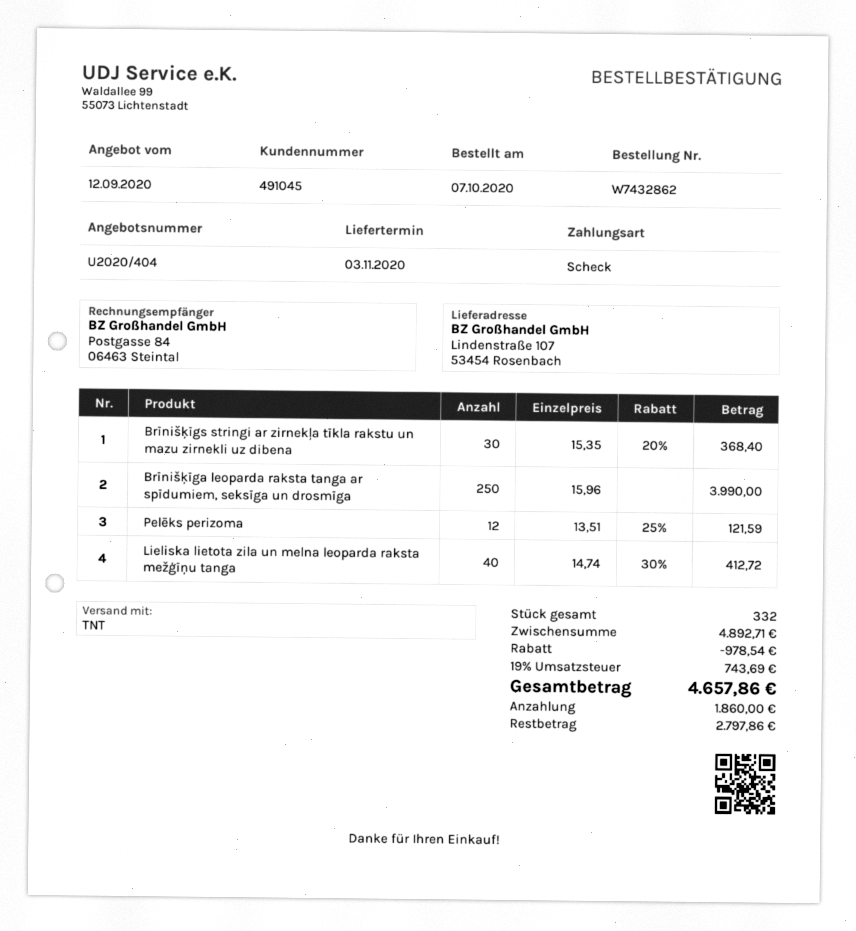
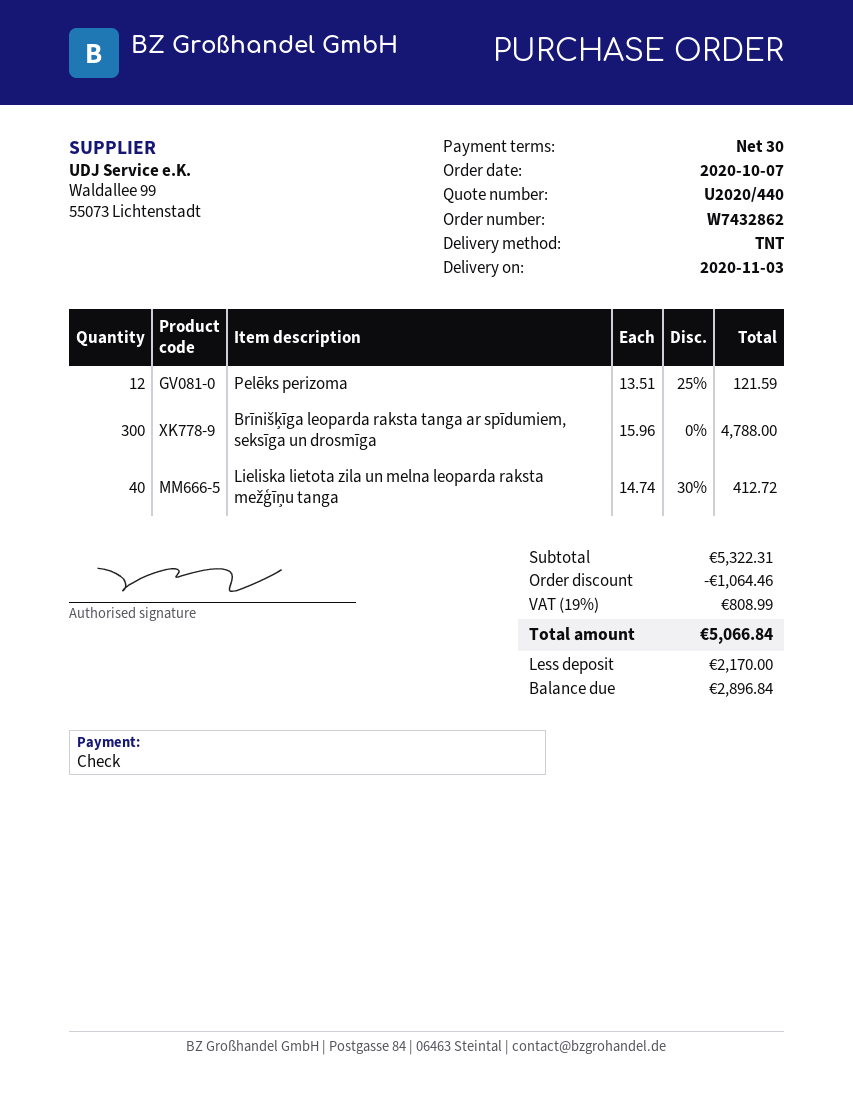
quote number: U2020/404 -> U2020/440
Brīnišķīgs stringi ar zirnekļa tīkla rakstu un mazu zirnekli uz dibena: 30 x 15.35 - 20% = 368.40 -> none
Brīnišķīga leoparda raksta tanga ar spīdumiem, seksīga un drosmīga: 250 x 15.96 = 3990.00 -> 300 x 15.96 = 4788.00
subtotal: 4892.71 -> 5322.31
discount: 978.54 -> 1064.46
tax: 19% = 743.69 -> 19% = 808.99
total: 4657.86 -> 5066.84
deposit: 1860.00 -> 2170.00
balance: 2797.86 -> 2896.84

